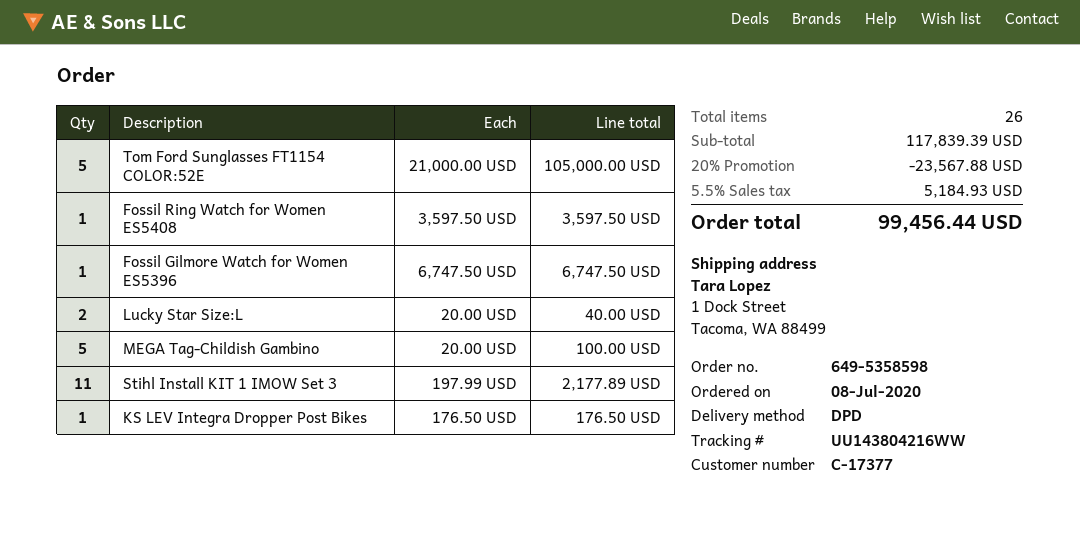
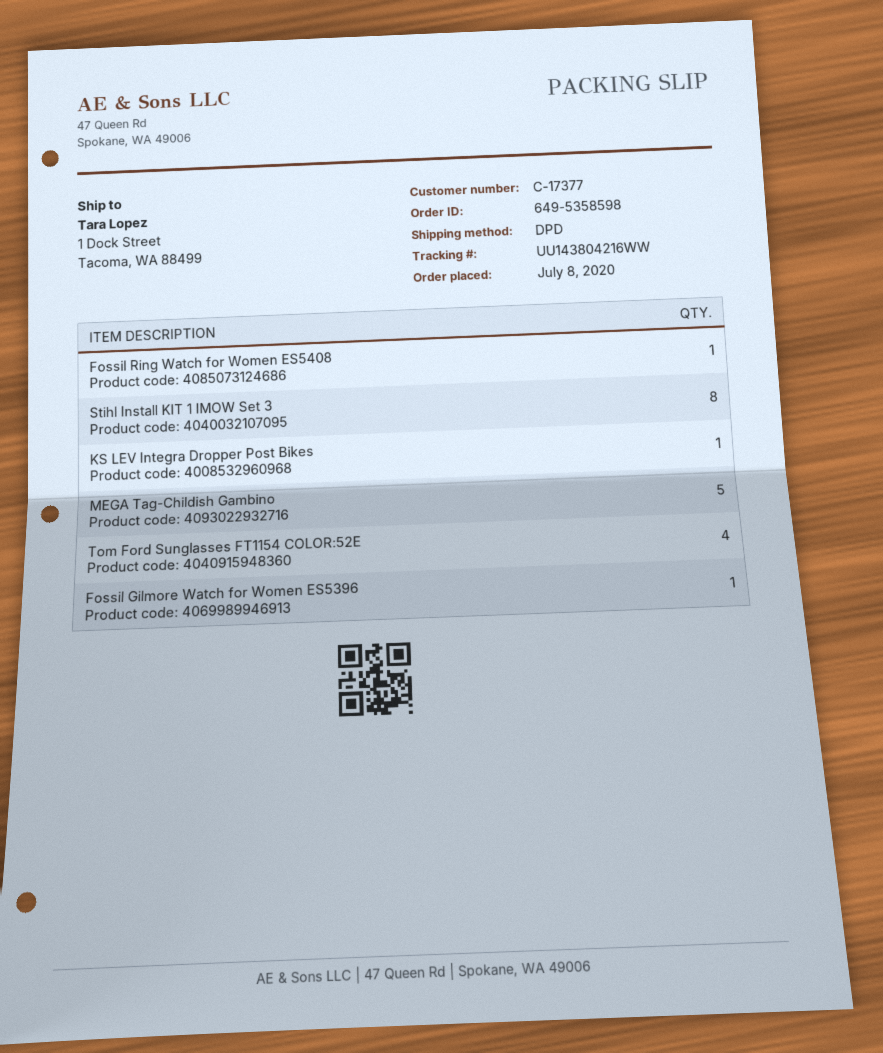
Tom Ford Sunglasses FT1154 COLOR:52E: 5 -> 4
Lucky Star Size:L: 2 -> none
Stihl Install KIT 1 IMOW Set 3: 11 -> 8

